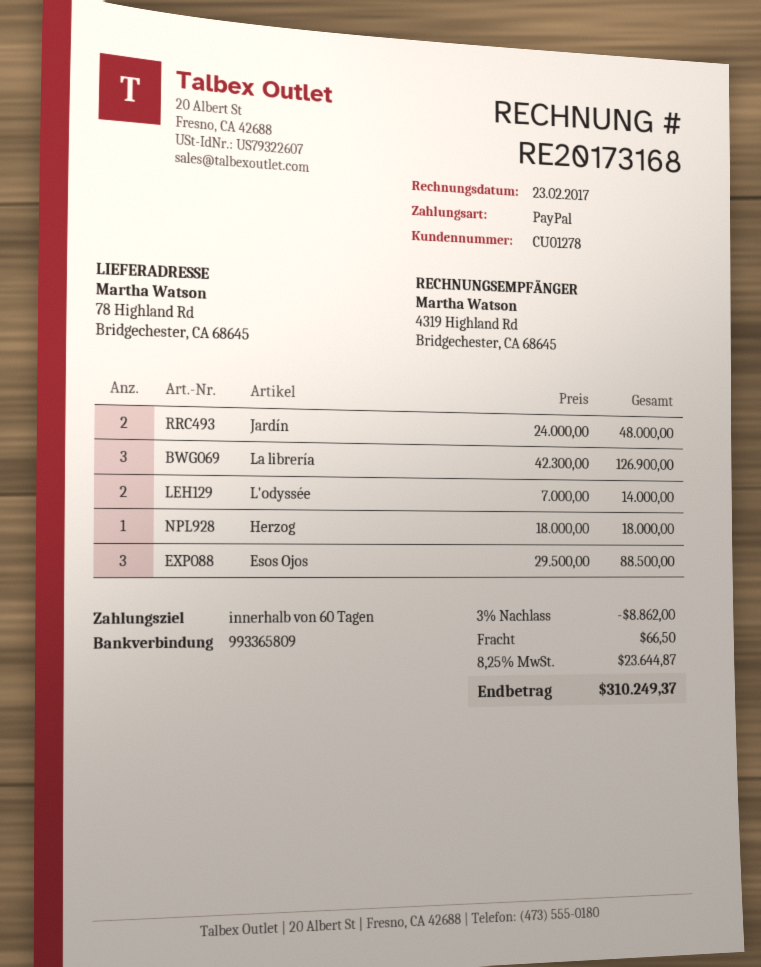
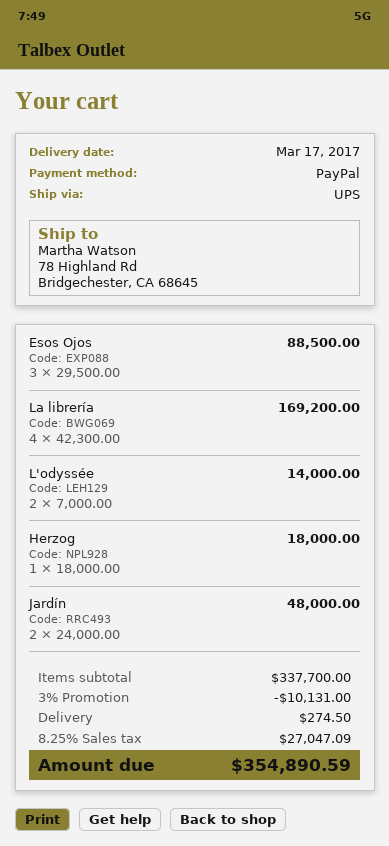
La librería: 3 x 42300.00 = 126900.00 -> 4 x 42300.00 = 169200.00
discount: 3% = 8862.00 -> 3% = 10131.00
shipping: 66.50 -> 274.50
tax: 8.25% = 23644.87 -> 8.25% = 27047.09
total: 310249.37 -> 354890.59

